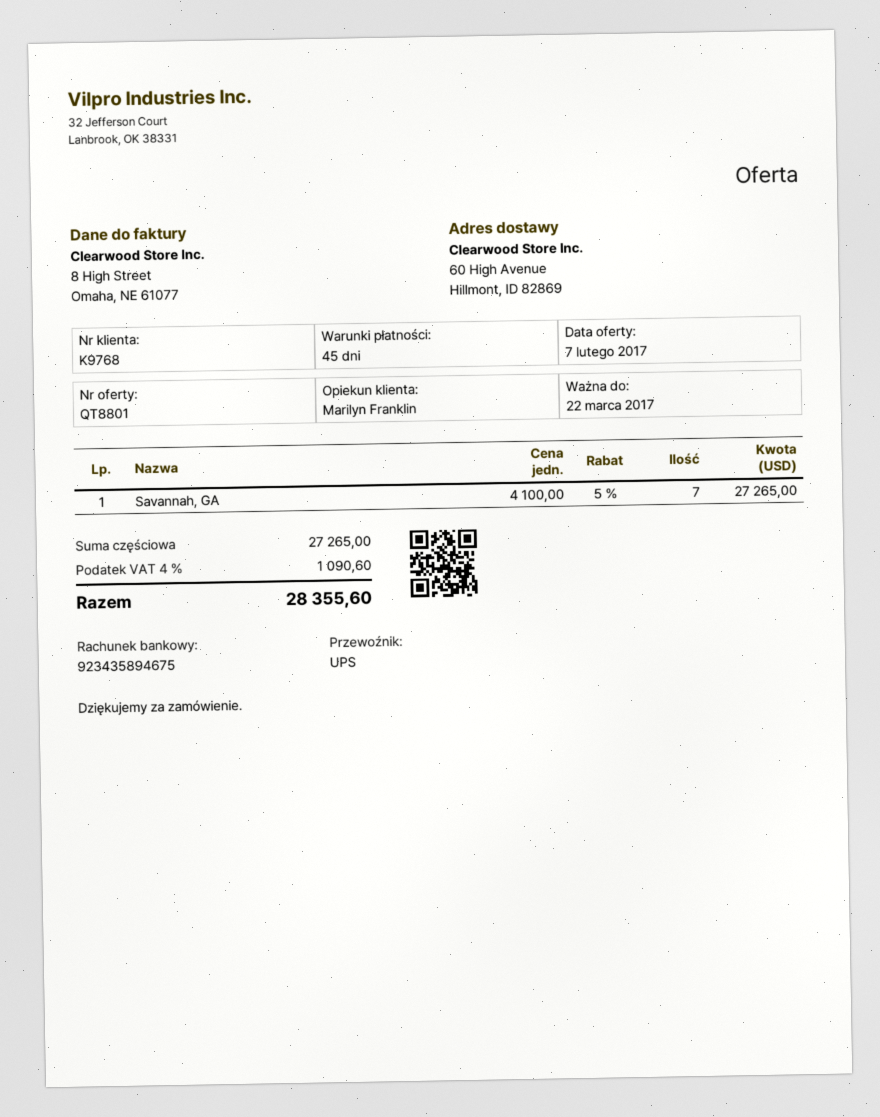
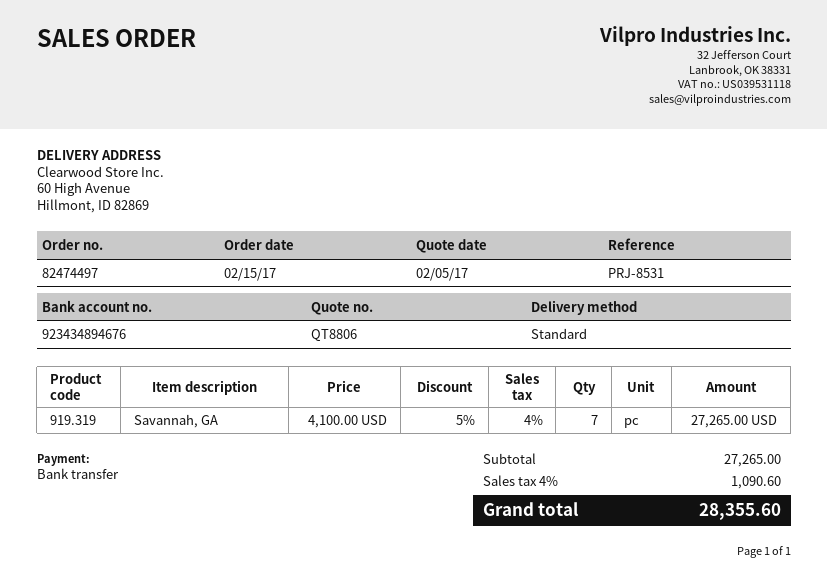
quote number: QT8801 -> QT8806
quote date: 2017-02-07 -> 2017-02-05
bank account: 923435894675 -> 923434894676
shipping method: UPS -> standard

